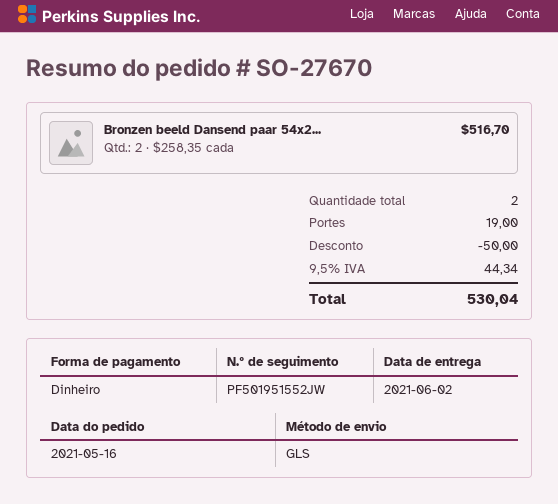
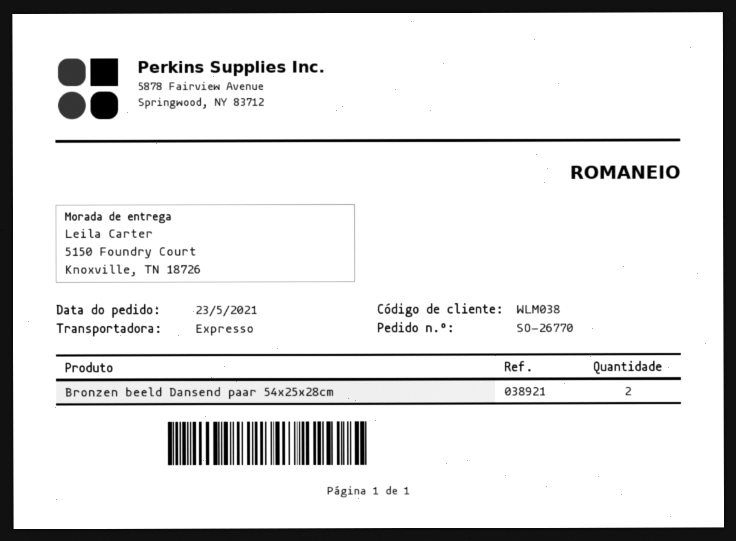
order number: SO-27670 -> SO-26770
order date: 2021-05-16 -> 2021-05-23
shipping method: GLS -> express

